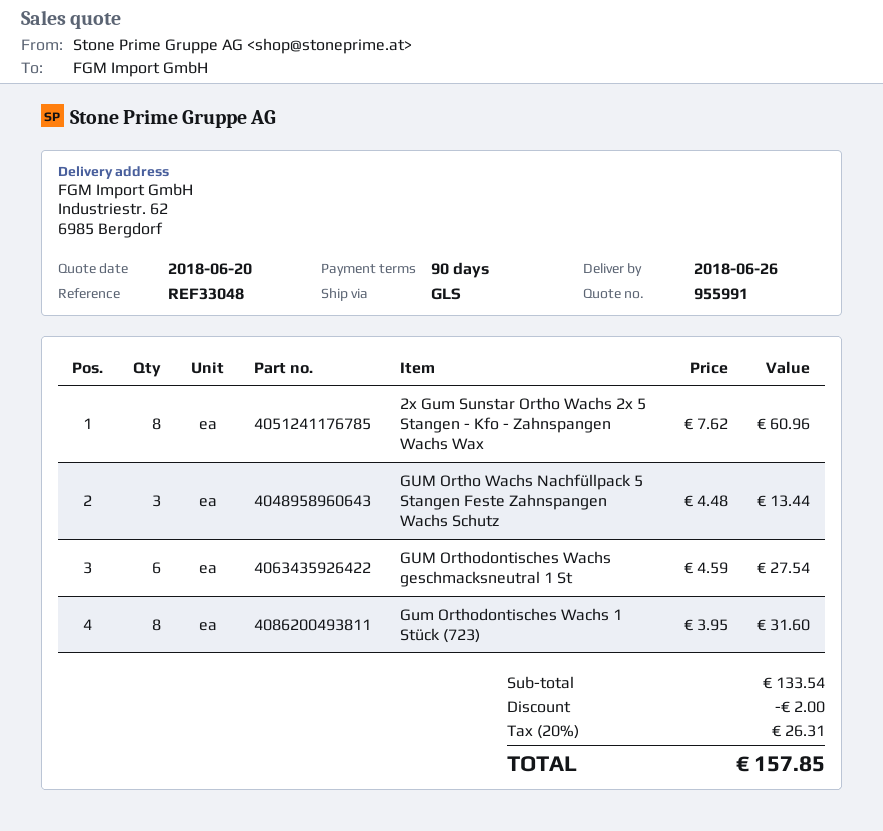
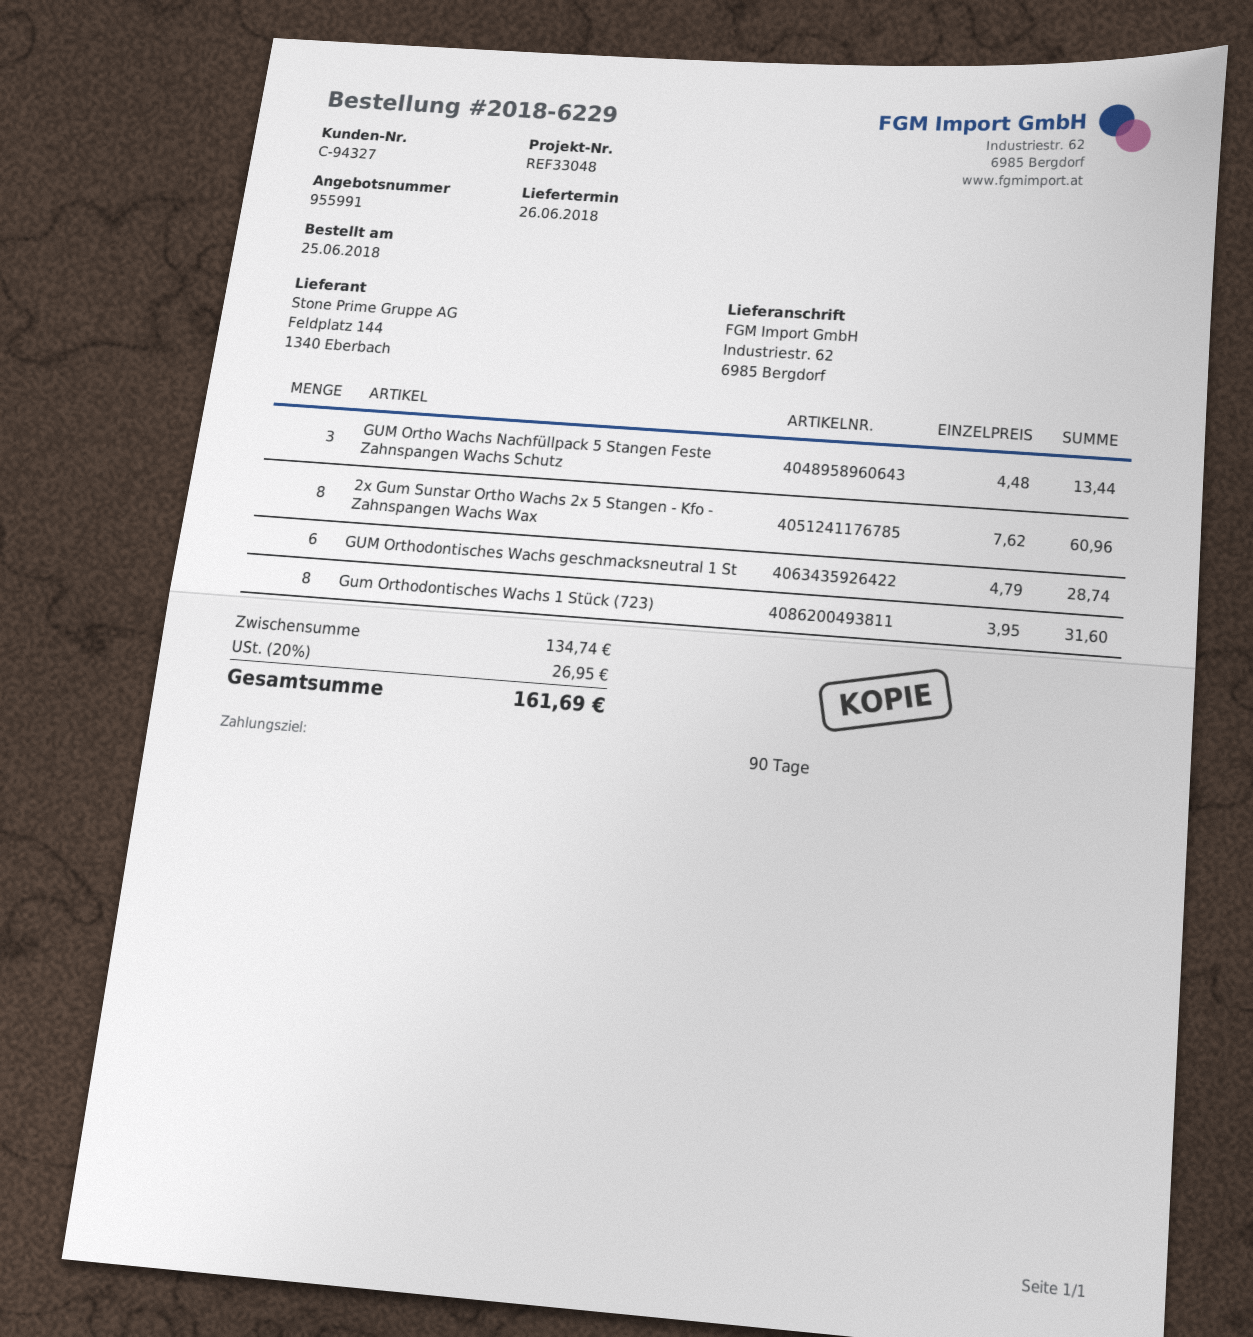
GUM Orthodontisches Wachs geschmacksneutral 1 St: 6 x 4.59 = 27.54 -> 6 x 4.79 = 28.74
subtotal: 133.54 -> 134.74
discount: 2.00 -> none
tax: 20% = 26.31 -> 20% = 26.95
total: 157.85 -> 161.69

